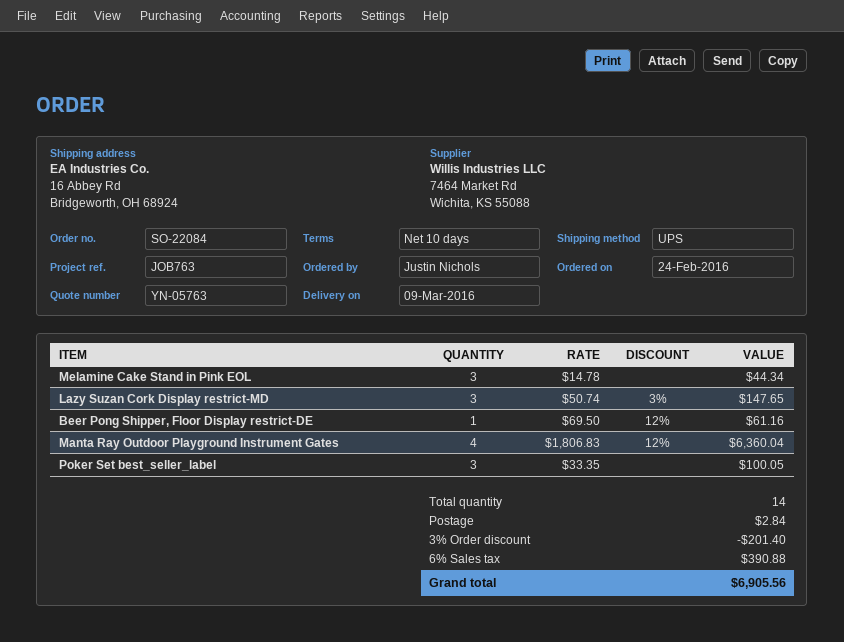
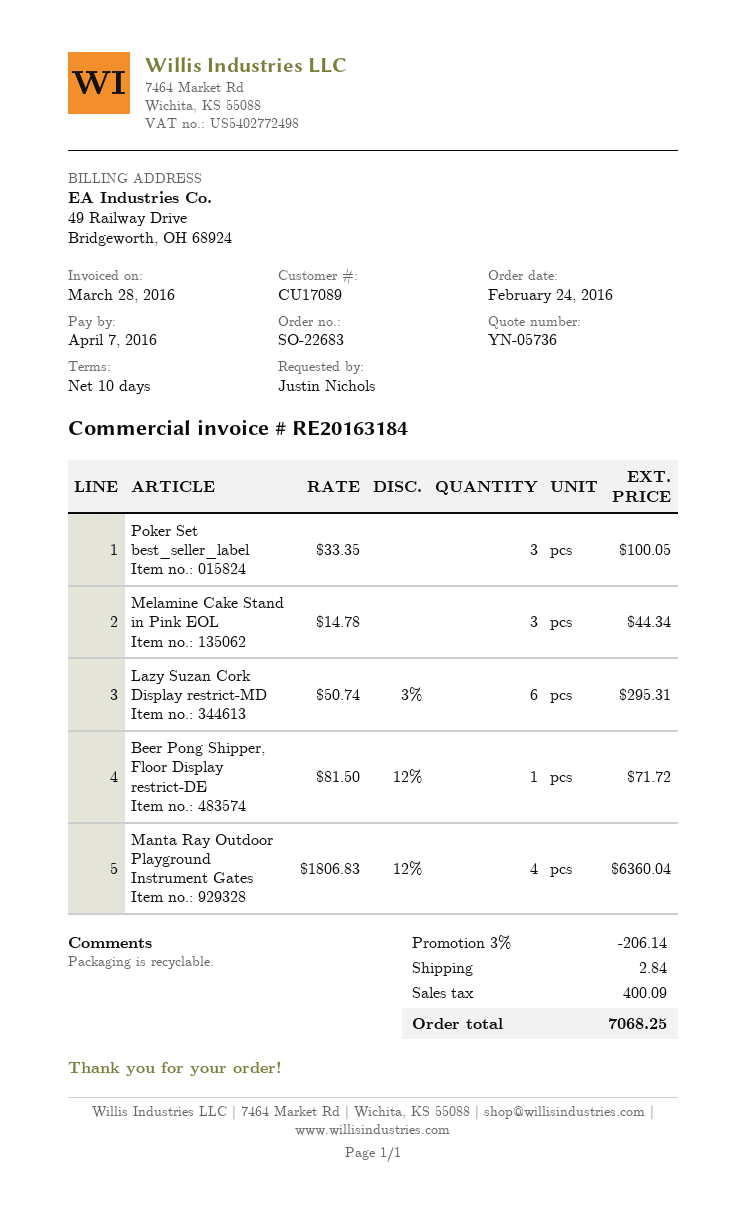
quote number: YN-05763 -> YN-05736
order number: SO-22084 -> SO-22683
Lazy Suzan Cork Display restrict-MD: 3 x 50.74 - 3% = 147.65 -> 6 x 50.74 - 3% = 295.31
Beer Pong Shipper, Floor Display restrict-DE: 1 x 69.50 - 12% = 61.16 -> 1 x 81.50 - 12% = 71.72
discount: 3% = 201.40 -> 3% = 206.14
tax: 390.88 -> 400.09
total: 6905.56 -> 7068.25

